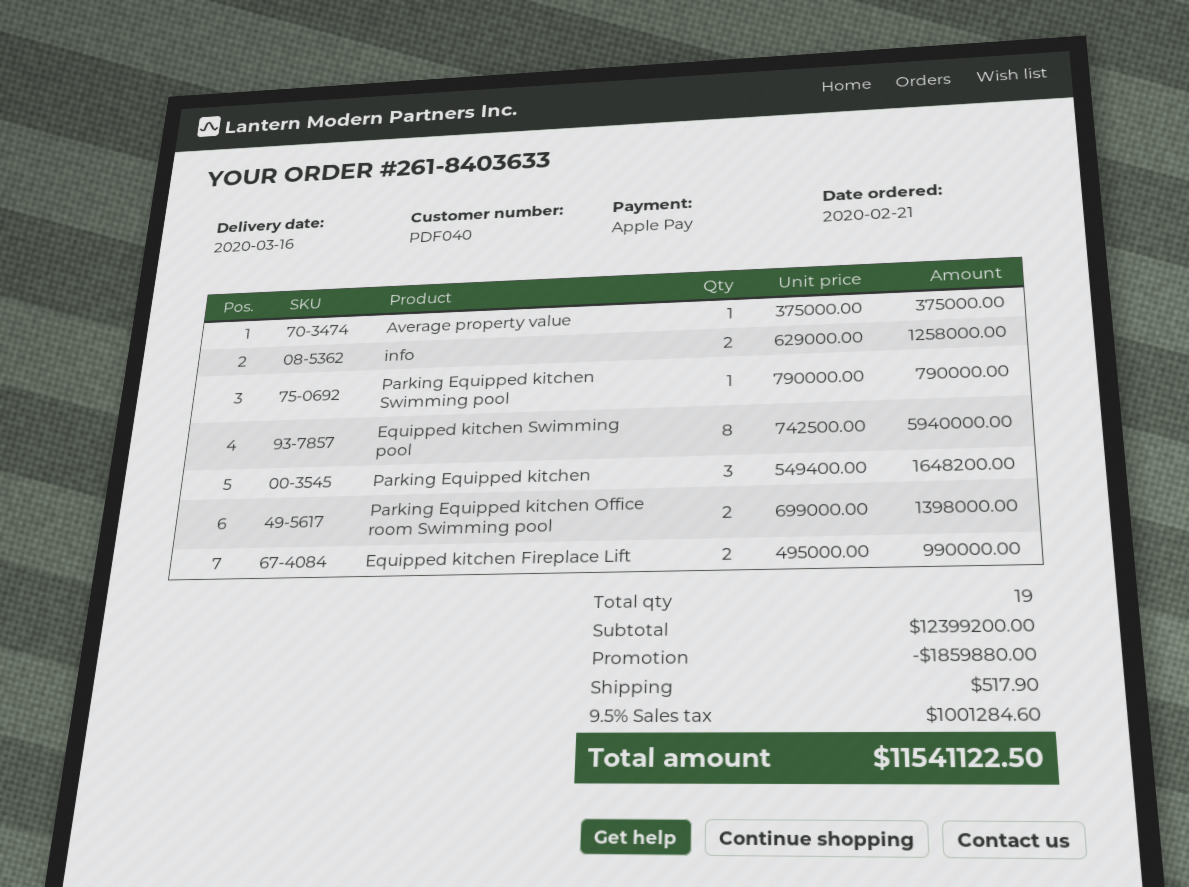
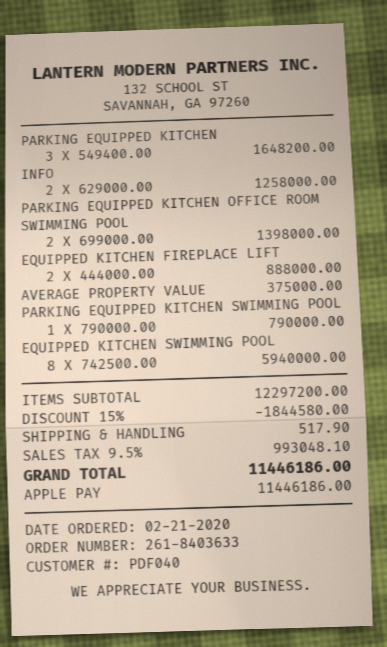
Equipped kitchen Fireplace Lift: 2 x 495000.00 = 990000.00 -> 2 x 444000.00 = 888000.00
subtotal: 12399200.00 -> 12297200.00
discount: 1859880.00 -> 1844580.00
tax: 9.5% = 1001284.60 -> 9.5% = 993048.10
total: 11541122.50 -> 11446186.00

